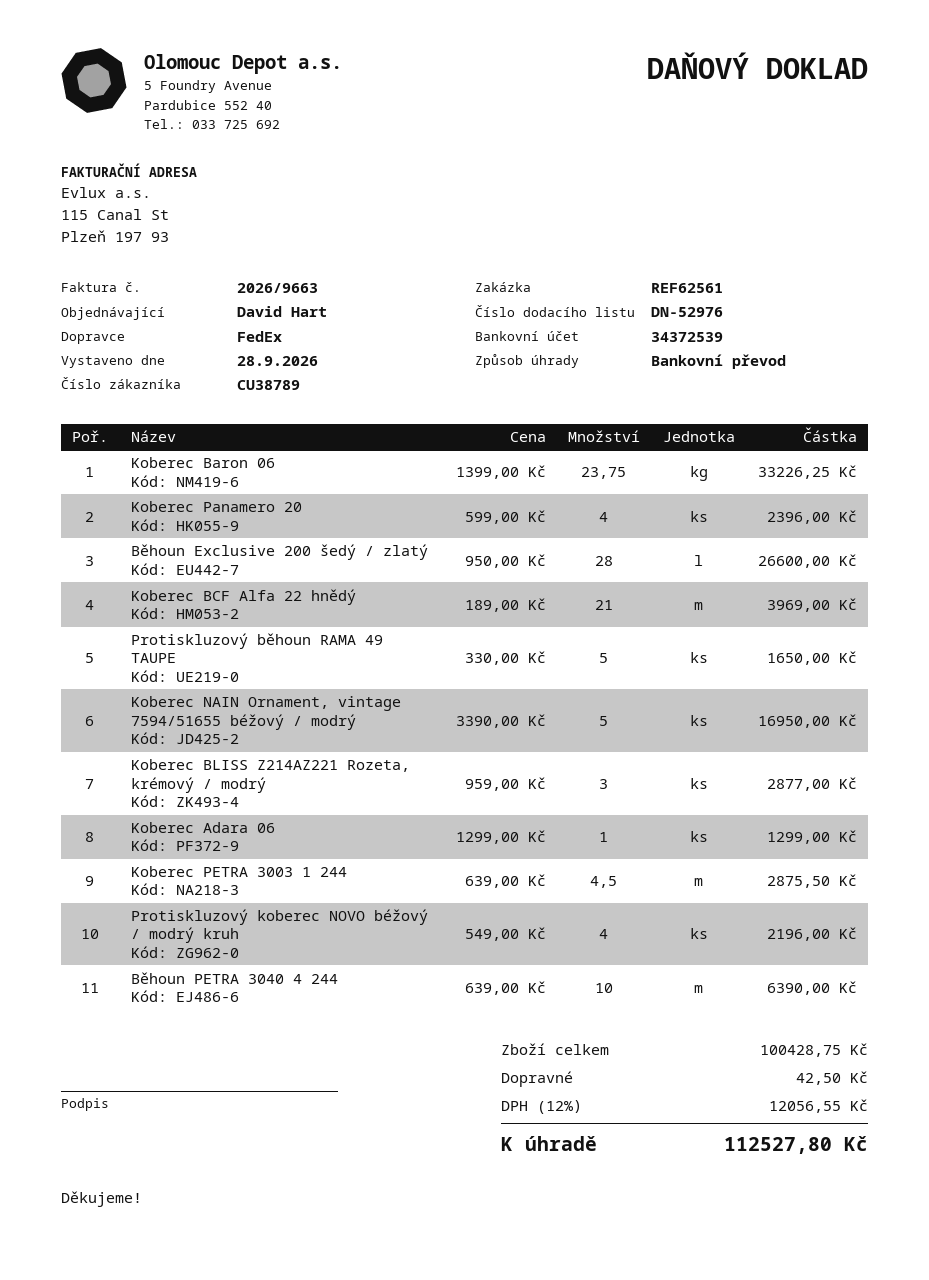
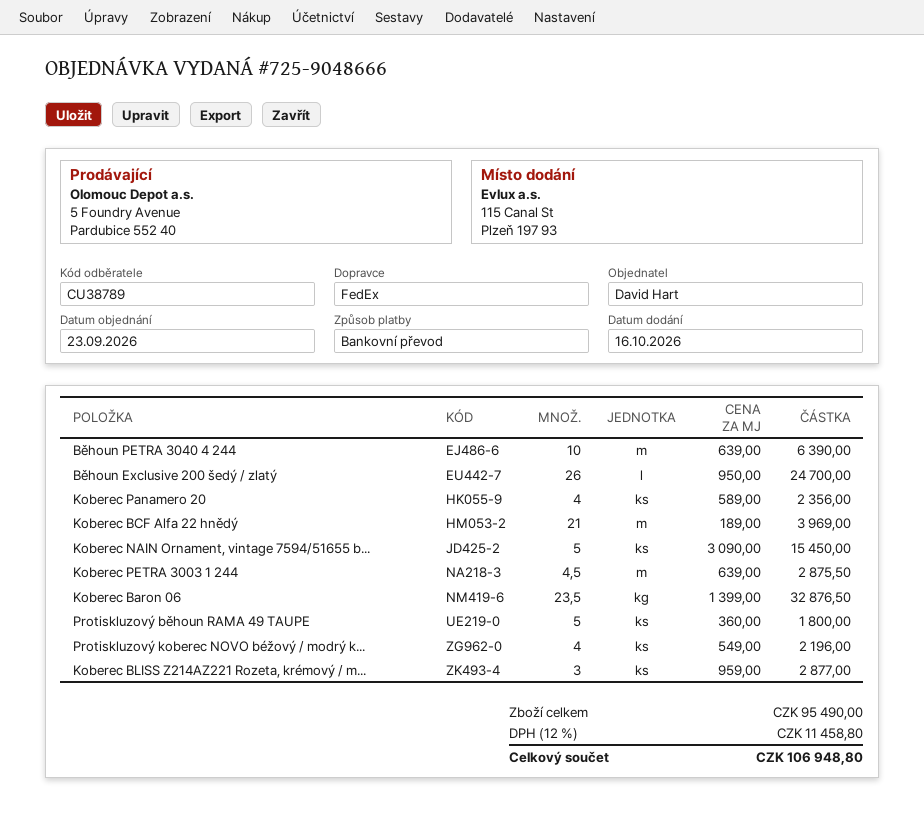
Koberec Baron 06: 23.75 x 1399.00 = 33226.25 -> 23.5 x 1399.00 = 32876.50
Koberec Panamero 20: 4 x 599.00 = 2396.00 -> 4 x 589.00 = 2356.00
Běhoun Exclusive 200 šedý / zlatý: 28 x 950.00 = 26600.00 -> 26 x 950.00 = 24700.00
Protiskluzový běhoun RAMA 49 TAUPE: 5 x 330.00 = 1650.00 -> 5 x 360.00 = 1800.00
Koberec NAIN Ornament, vintage 7594/51655 béžový / modrý: 5 x 3390.00 = 16950.00 -> 5 x 3090.00 = 15450.00
Koberec Adara 06: 1 x 1299.00 = 1299.00 -> none
subtotal: 100428.75 -> 95490.00
shipping: 42.50 -> none
tax: 12% = 12056.55 -> 12% = 11458.80
total: 112527.80 -> 106948.80

